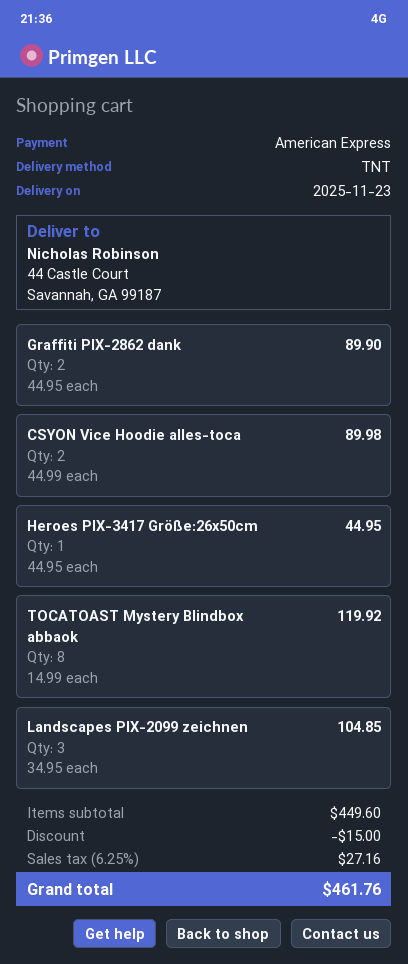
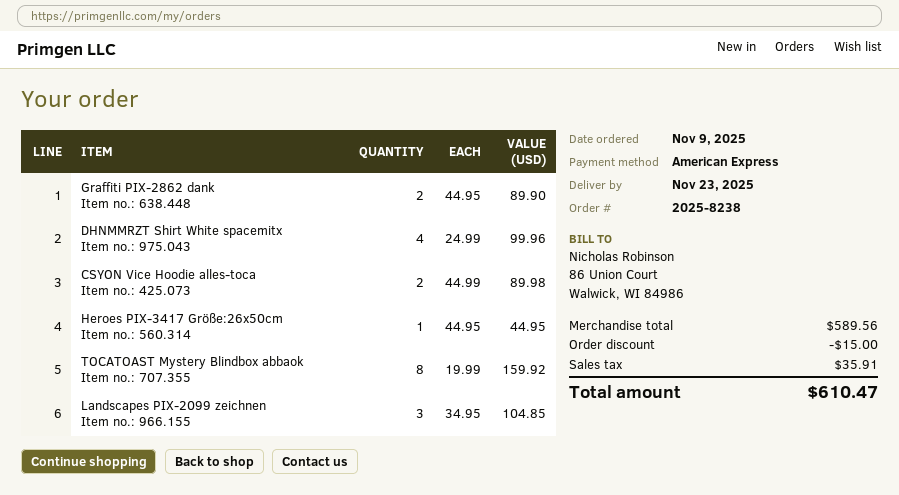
TOCATOAST Mystery Blindbox abbaok: 8 x 14.99 = 119.92 -> 8 x 19.99 = 159.92
DHNMMRZT Shirt White spacemitx: none -> 4 x 24.99 = 99.96
subtotal: 449.60 -> 589.56
tax: 27.16 -> 35.91
total: 461.76 -> 610.47

